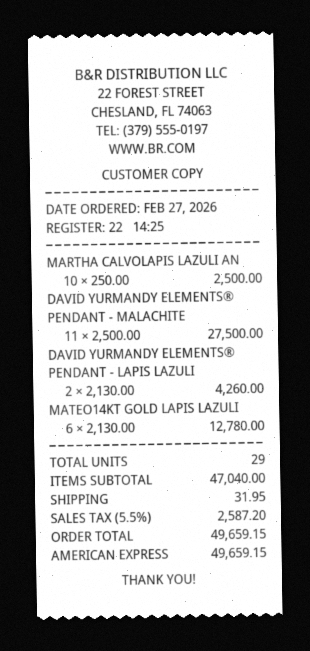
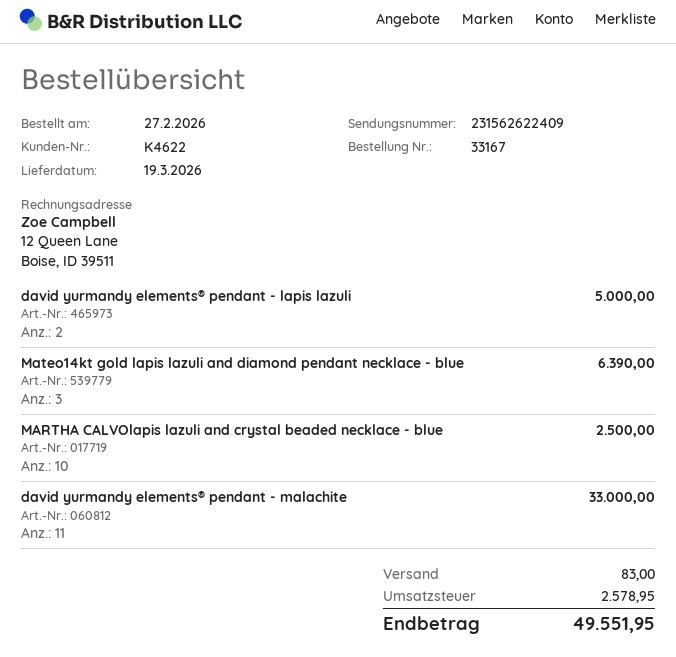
DAVID YURMANDY ELEMENTS® PENDANT - MALACHITE: 11 for 27500.00 -> 11 for 33000.00
DAVID YURMANDY ELEMENTS® PENDANT - LAPIS LAZULI: 2 for 4260.00 -> 2 for 5000.00
MATEO14KT GOLD LAPIS LAZULI: 6 for 12780.00 -> 3 for 6390.00
shipping: 31.95 -> 83.00
tax: 2587.20 -> 2578.95
total: 49659.15 -> 49551.95

